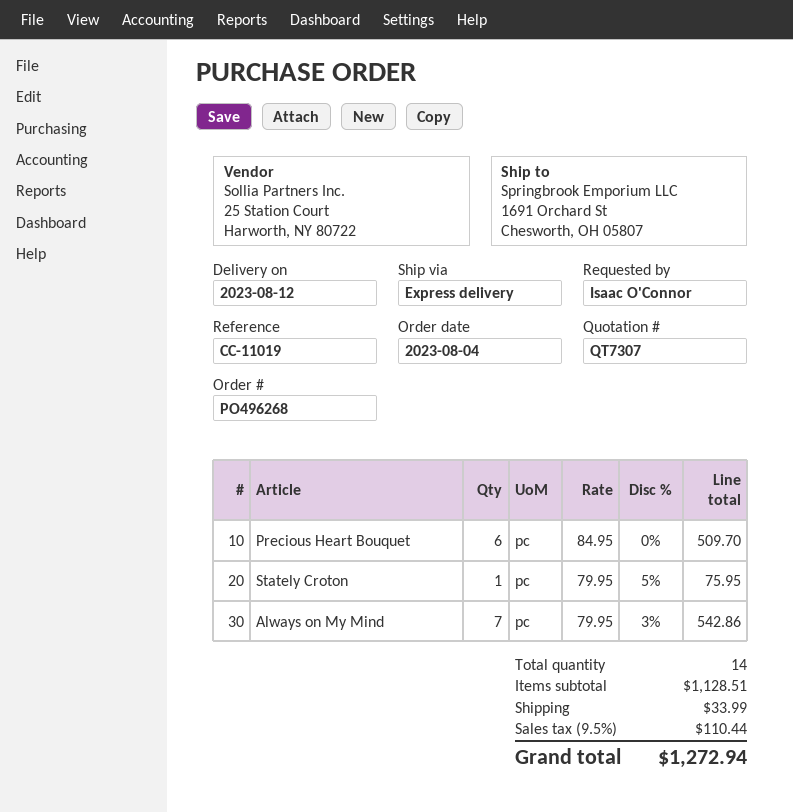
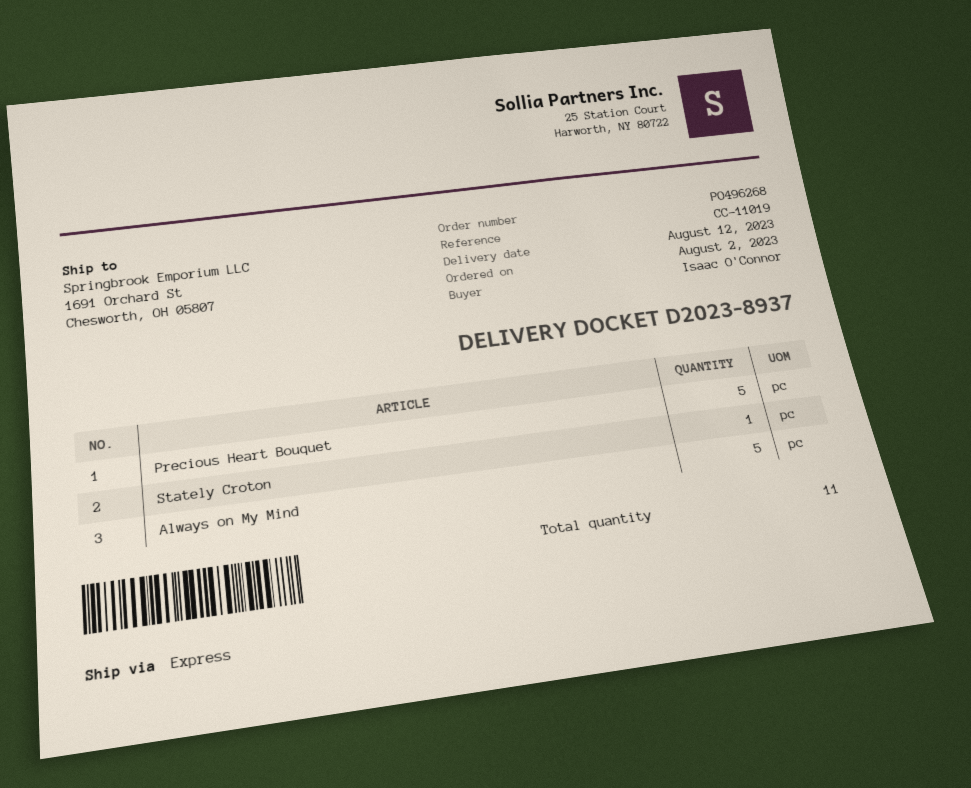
order date: 2023-08-04 -> 2023-08-02
Precious Heart Bouquet: 6 -> 5
Always on My Mind: 7 -> 5
total quantity: 14 -> 11

